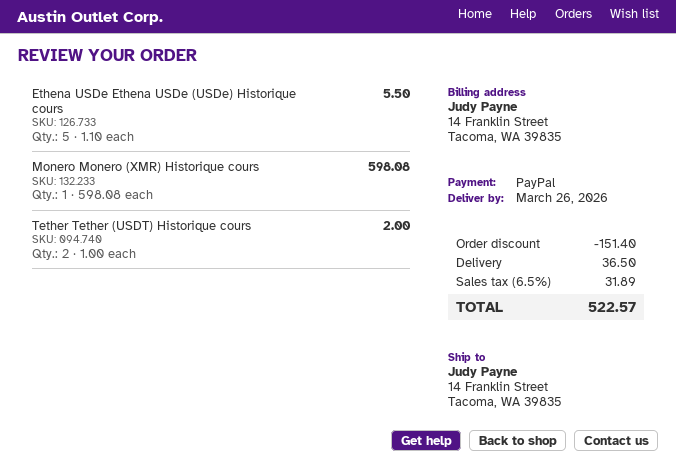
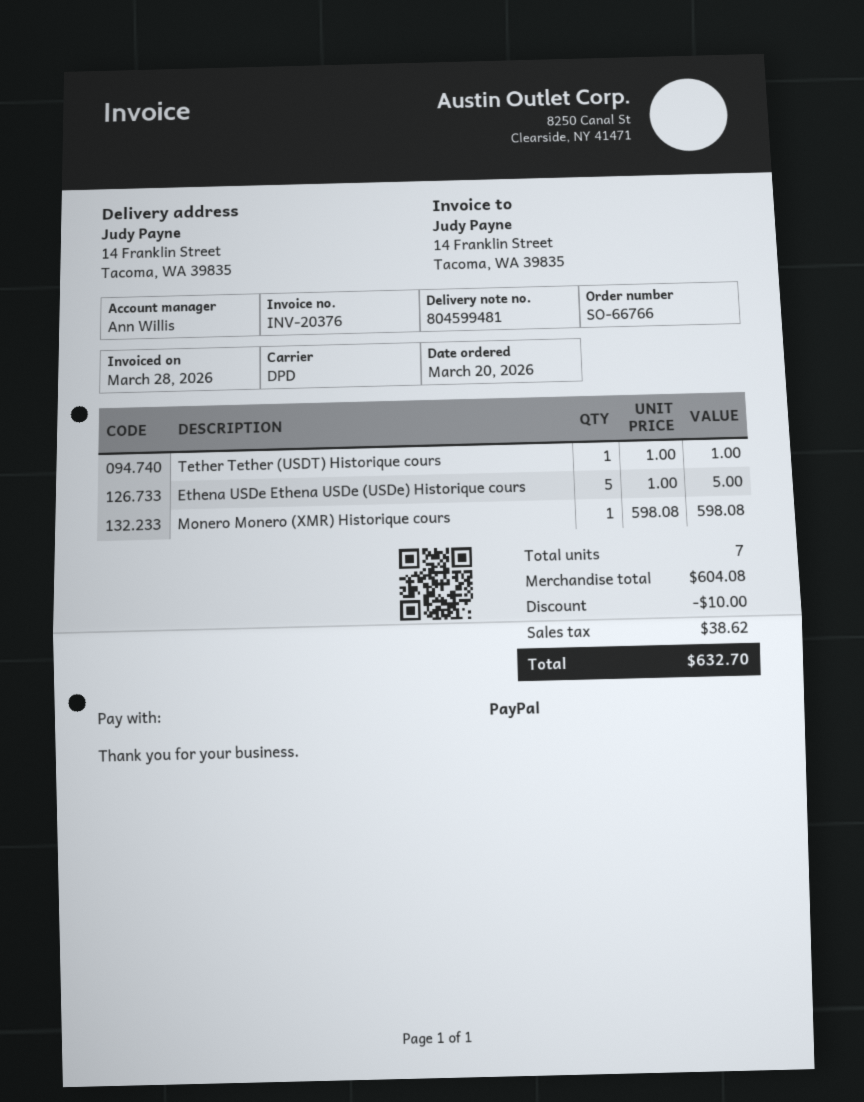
Ethena USDe Ethena USDe (USDe) Historique cours: 5 x 1.10 = 5.50 -> 5 x 1.00 = 5.00
Tether Tether (USDT) Historique cours: 2 x 1.00 = 2.00 -> 1 x 1.00 = 1.00
discount: 151.40 -> 10.00
shipping: 36.50 -> none
tax: 31.89 -> 38.62
total: 522.57 -> 632.70

